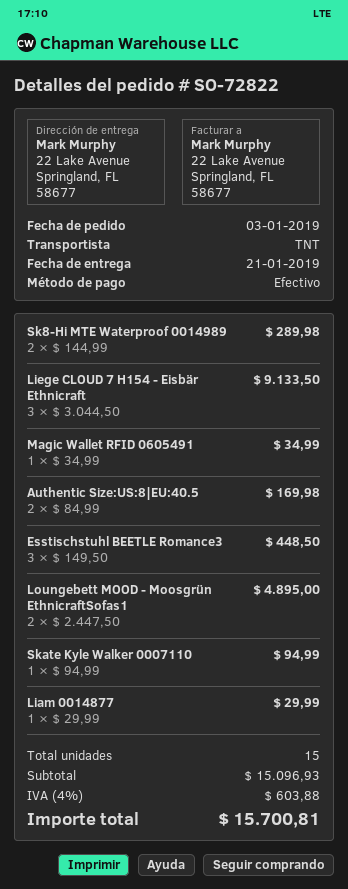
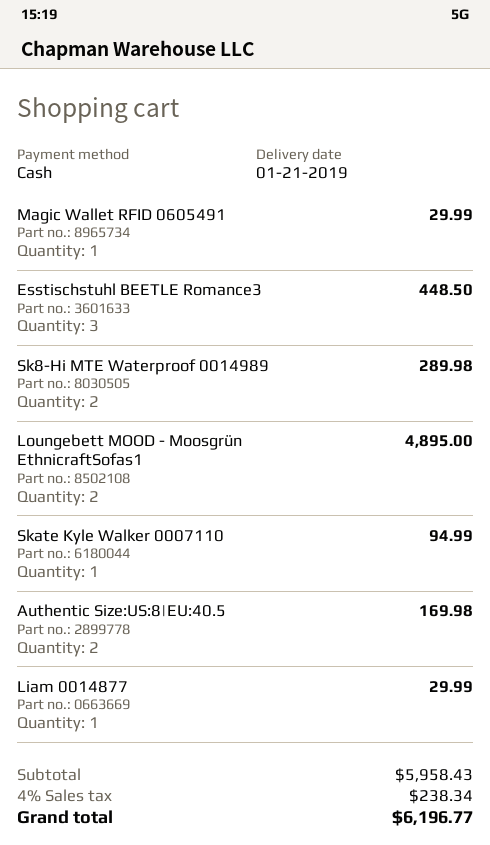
Liege CLOUD 7 H154 - Eisbär Ethnicraft: 3 for 9133.50 -> none
Magic Wallet RFID 0605491: 1 for 34.99 -> 1 for 29.99
subtotal: 15096.93 -> 5958.43
tax: 4% = 603.88 -> 4% = 238.34
total: 15700.81 -> 6196.77

